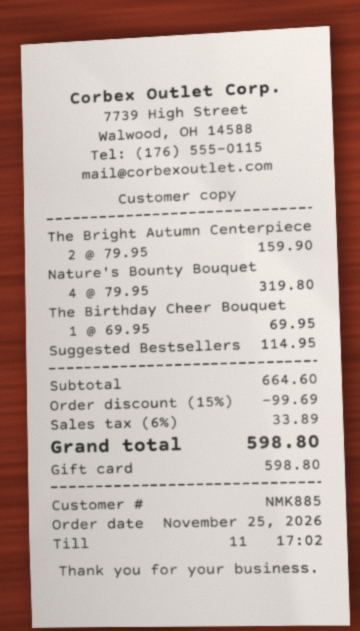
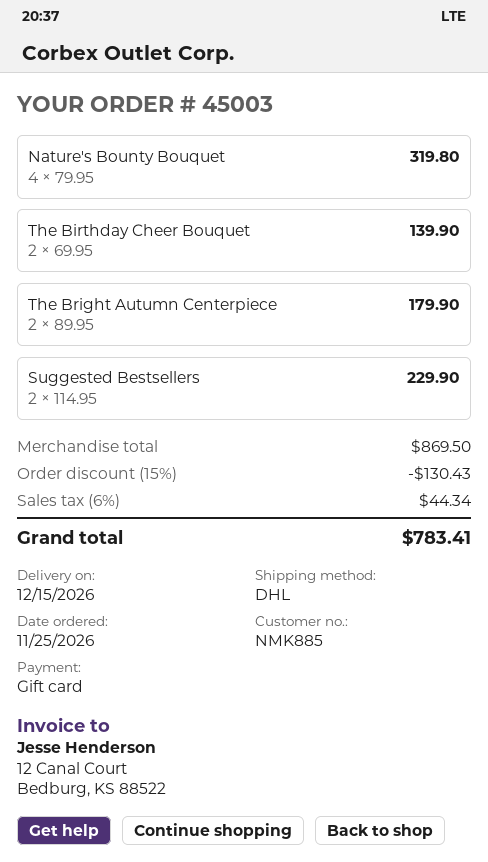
The Bright Autumn Centerpiece: 2 x 79.95 = 159.90 -> 2 x 89.95 = 179.90
The Birthday Cheer Bouquet: 1 x 69.95 = 69.95 -> 2 x 69.95 = 139.90
Suggested Bestsellers: 1 x 114.95 = 114.95 -> 2 x 114.95 = 229.90
subtotal: 664.60 -> 869.50
discount: 15% = 99.69 -> 15% = 130.43
tax: 6% = 33.89 -> 6% = 44.34
total: 598.80 -> 783.41

